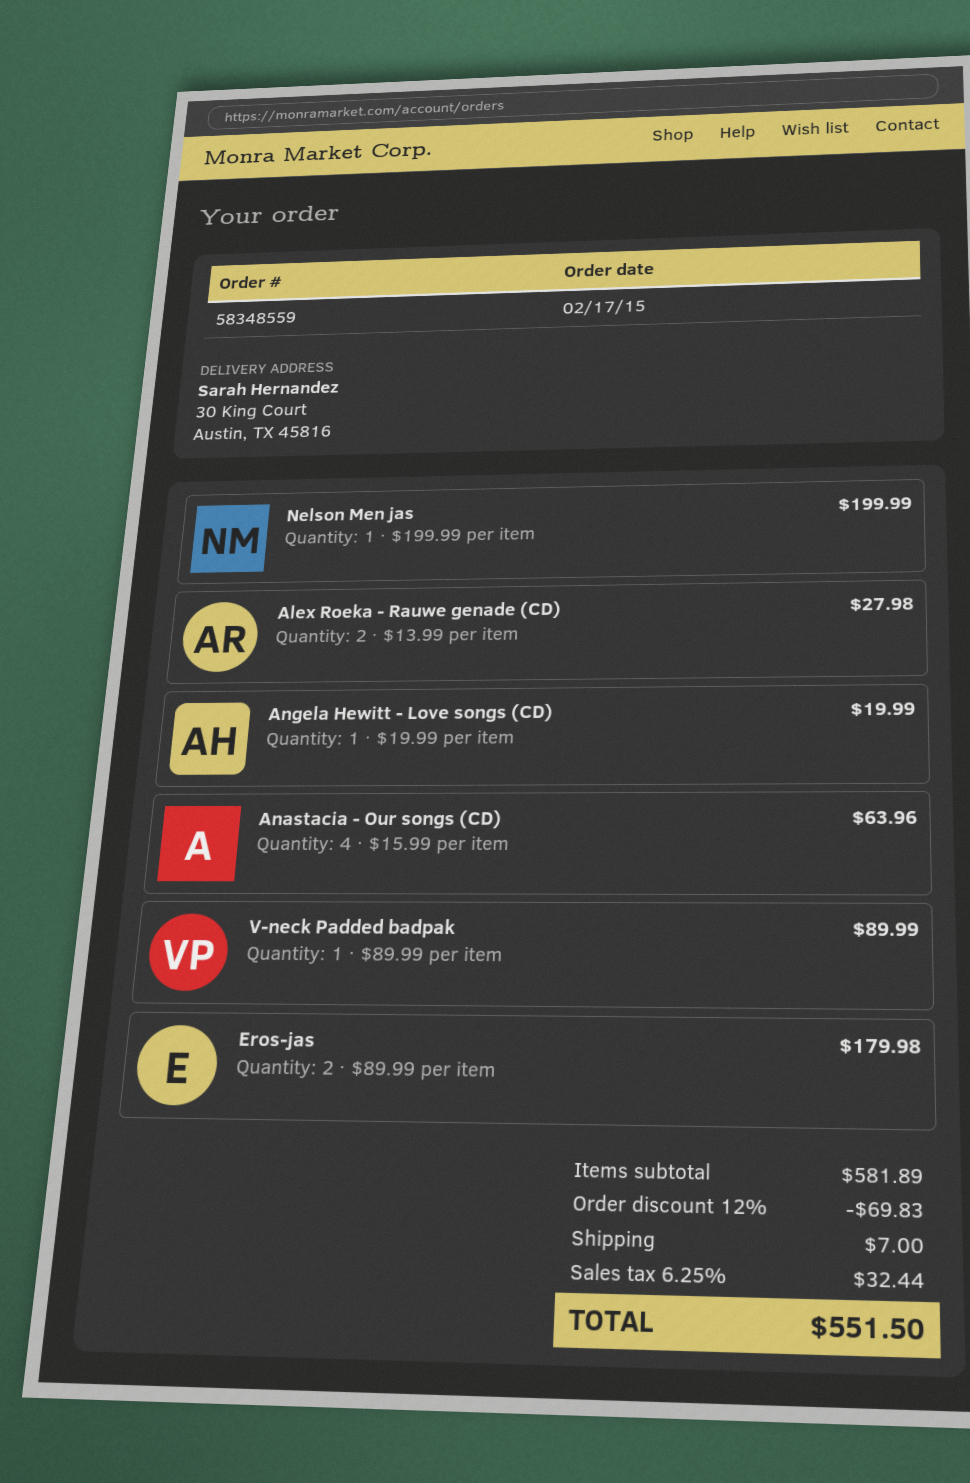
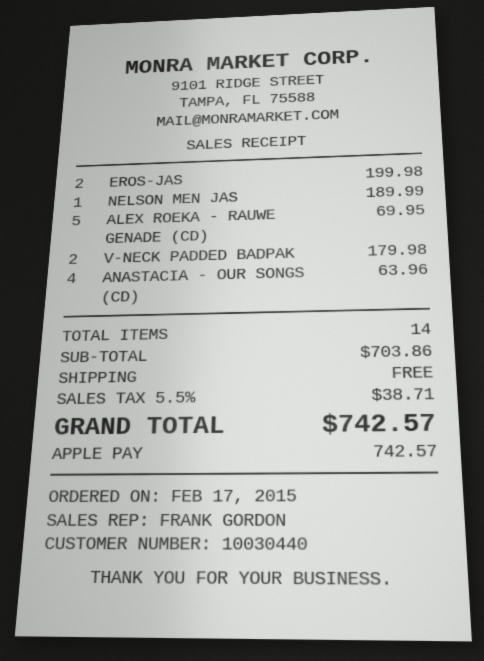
Nelson Men jas: 1 for 199.99 -> 1 for 189.99
Alex Roeka - Rauwe genade (CD): 2 for 27.98 -> 5 for 69.95
Angela Hewitt - Love songs (CD): 1 for 19.99 -> none
V-neck Padded badpak: 1 for 89.99 -> 2 for 179.98
Eros-jas: 2 for 179.98 -> 2 for 199.98
subtotal: 581.89 -> 703.86
discount: 12% = 69.83 -> none
shipping: 7.00 -> 0.00
tax: 6.25% = 32.44 -> 5.5% = 38.71
total: 551.50 -> 742.57

